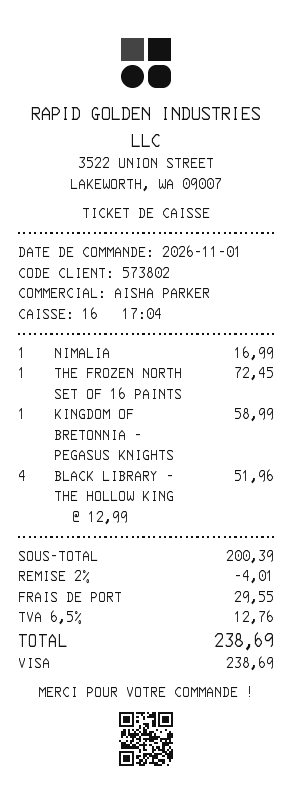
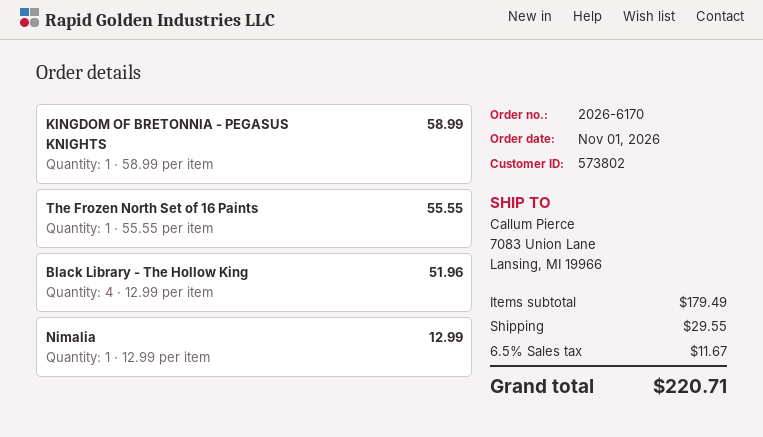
NIMALIA: 1 x 16.99 = 16.99 -> 1 x 12.99 = 12.99
THE FROZEN NORTH SET OF 16 PAINTS: 1 x 72.45 = 72.45 -> 1 x 55.55 = 55.55
subtotal: 200.39 -> 179.49
discount: 2% = 4.01 -> none
tax: 6.5% = 12.76 -> 6.5% = 11.67
total: 238.69 -> 220.71

